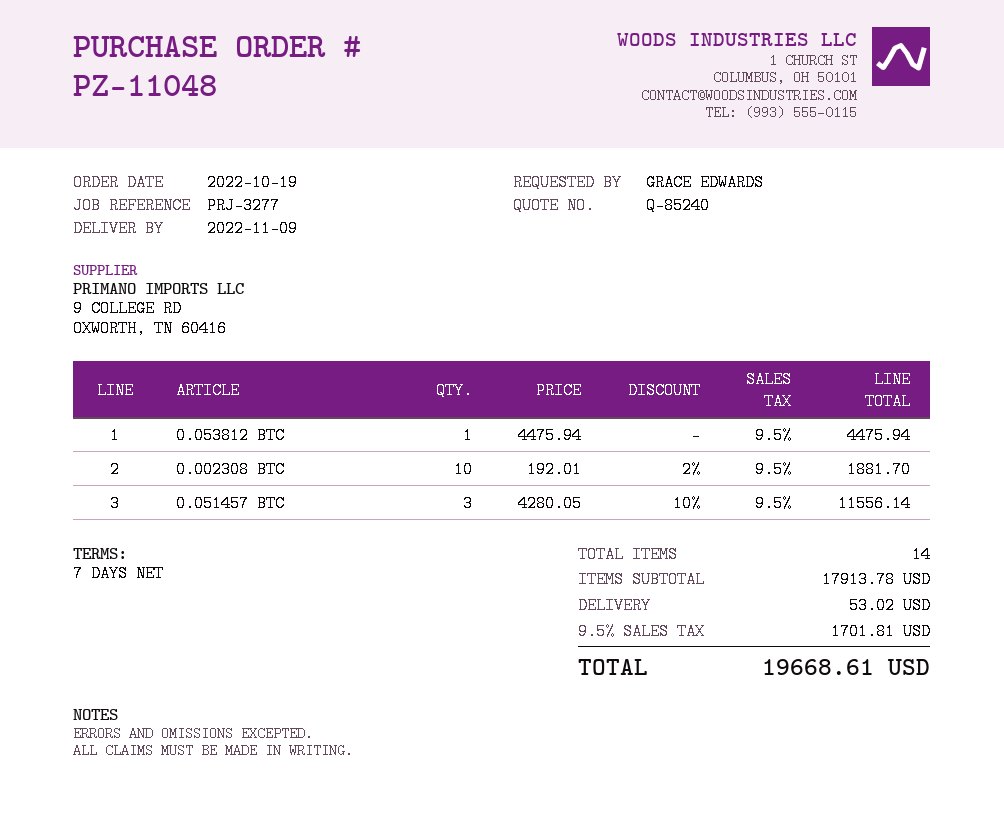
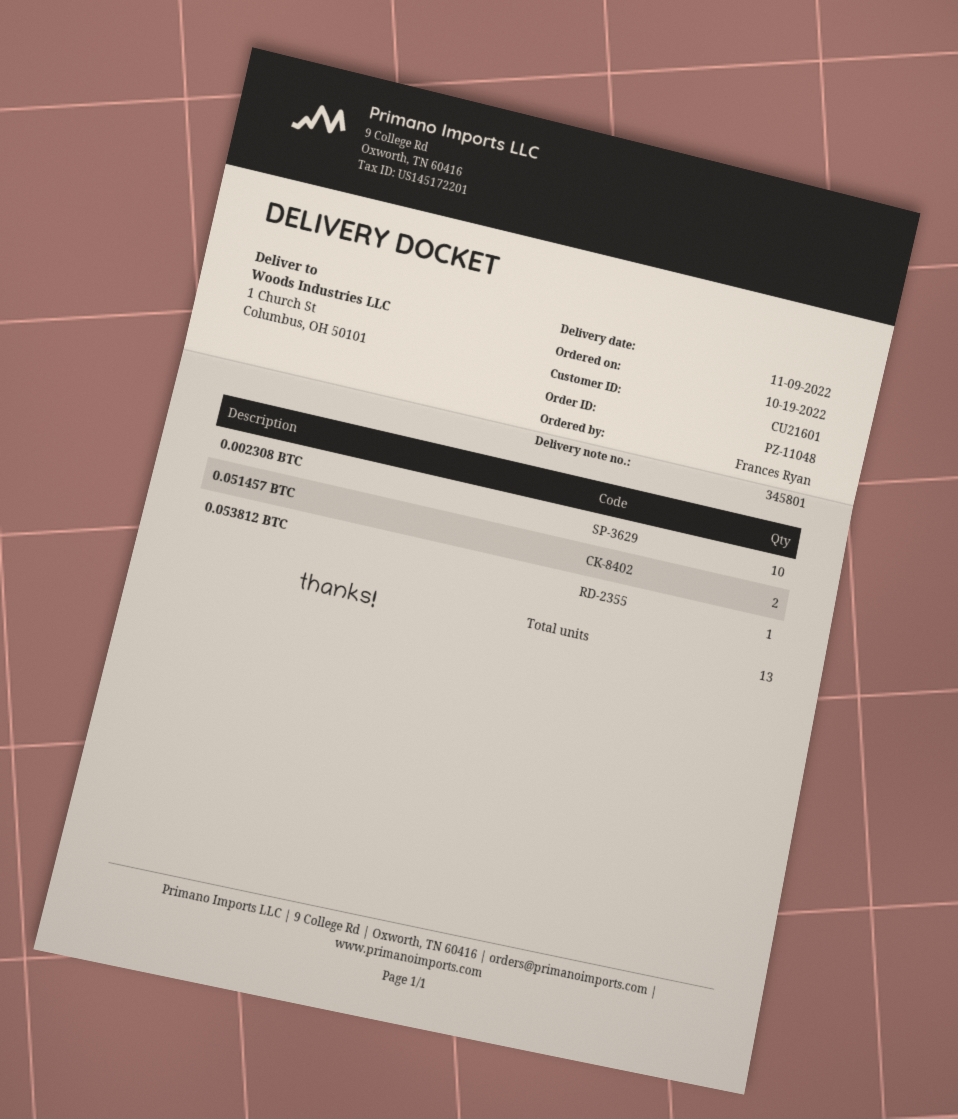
ordered by: GRACE EDWARDS -> Frances Ryan
0.051457 BTC: 3 -> 2
total quantity: 14 -> 13

